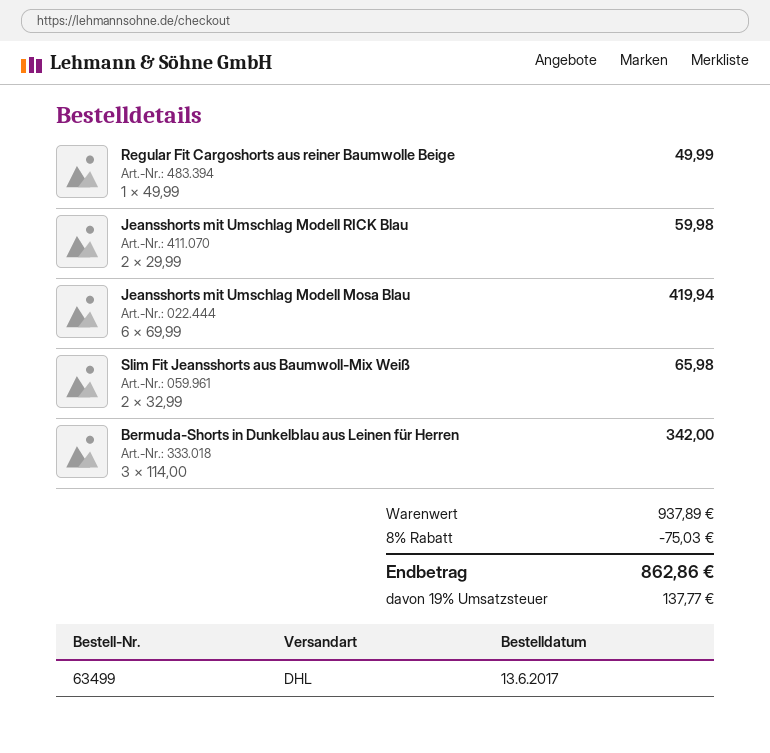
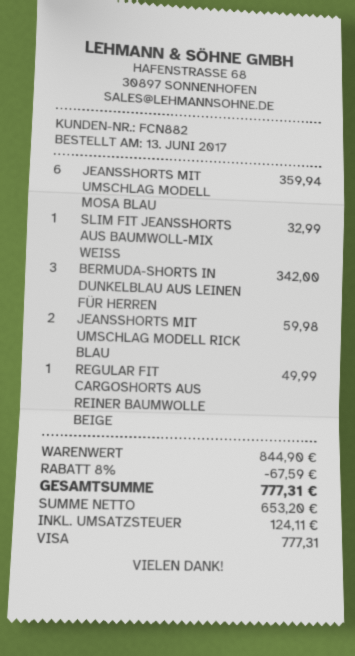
Jeansshorts mit Umschlag Modell Mosa Blau: 6 for 419.94 -> 6 for 359.94
Slim Fit Jeansshorts aus Baumwoll-Mix Weiß: 2 for 65.98 -> 1 for 32.99
subtotal: 937.89 -> 844.90
discount: 8% = 75.03 -> 8% = 67.59
tax: 137.77 -> 124.11
total: 862.86 -> 777.31

